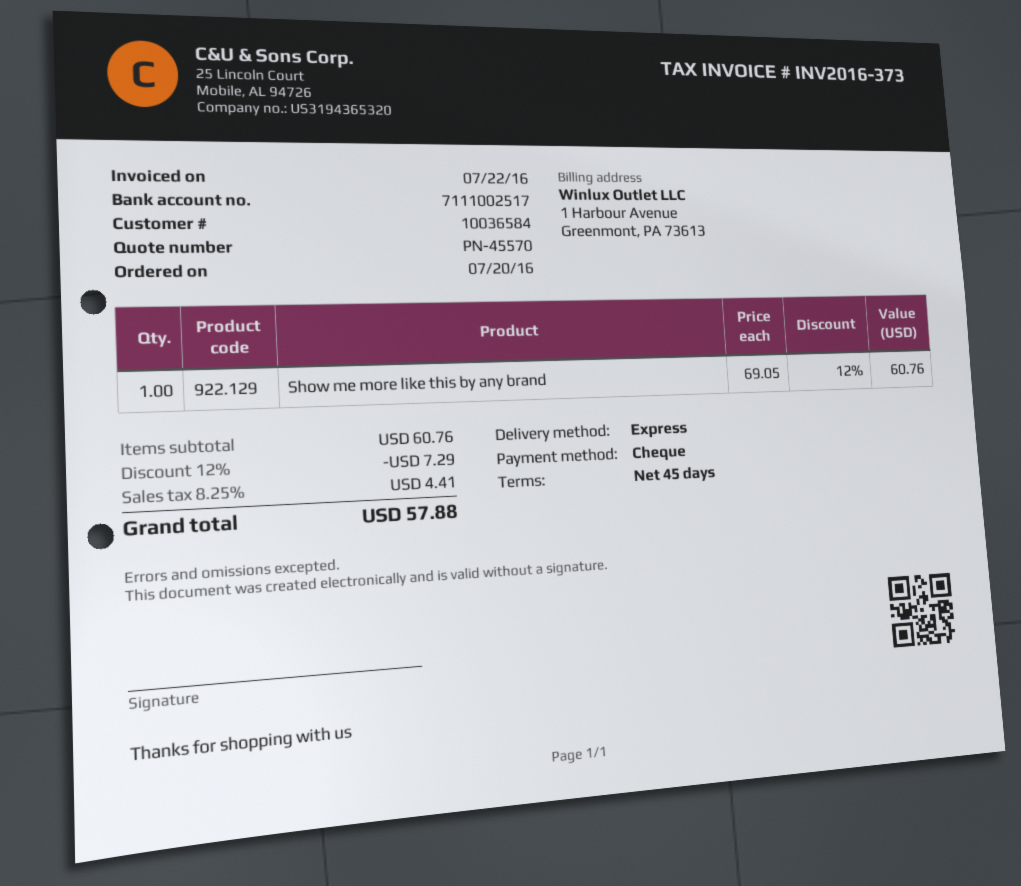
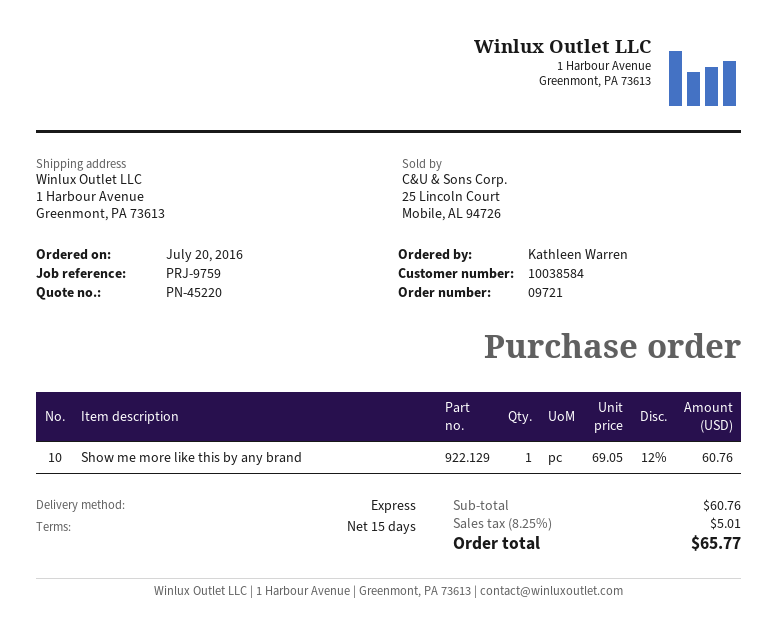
quote number: PN-45570 -> PN-45220
payment terms: 45 days -> 15 days
customer number: 10036584 -> 10038584
discount: 12% = 7.29 -> none
tax: 8.25% = 4.41 -> 8.25% = 5.01
total: 57.88 -> 65.77

